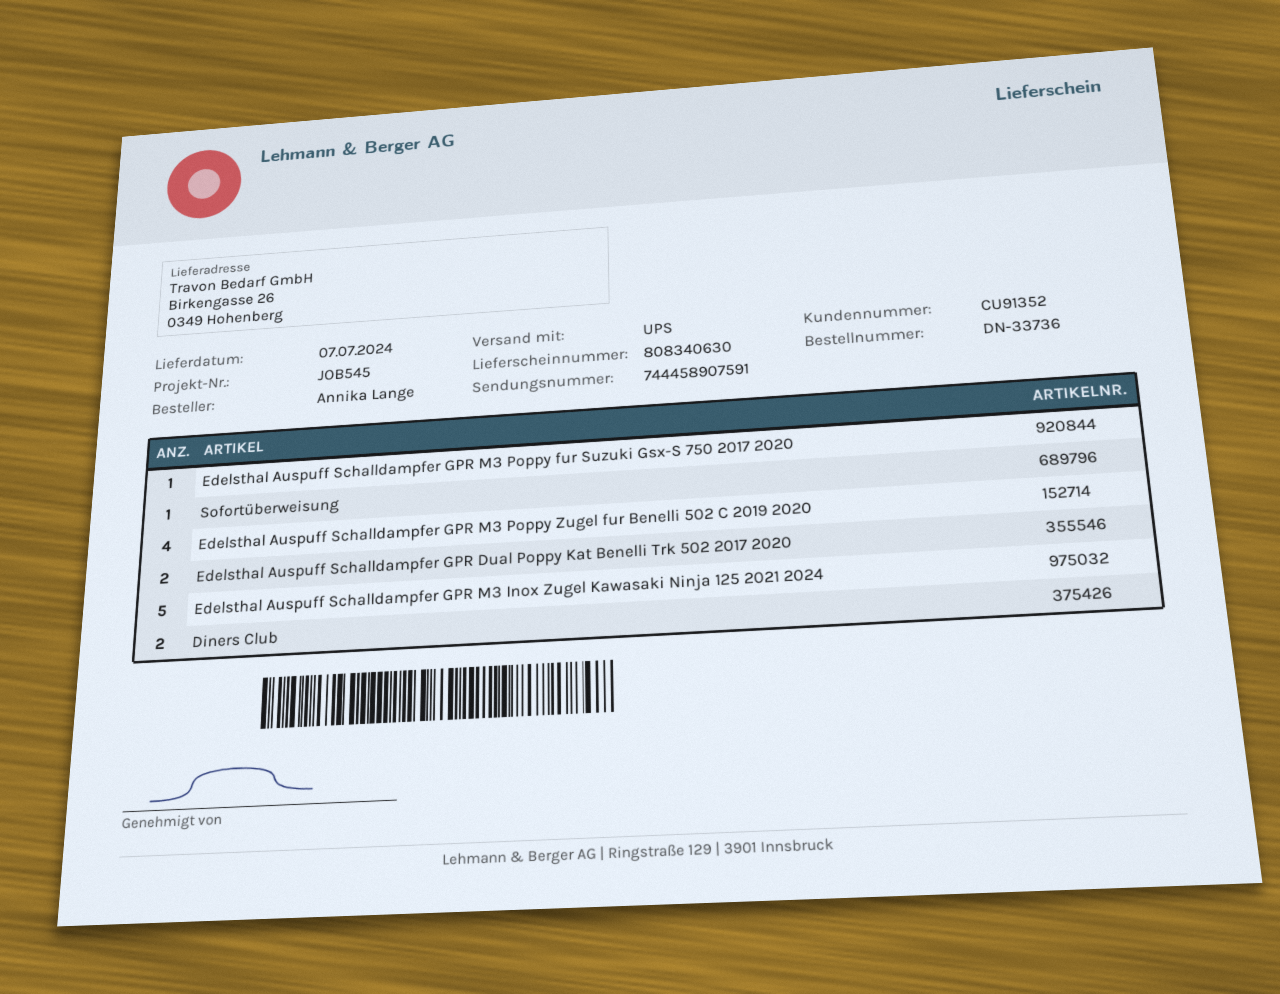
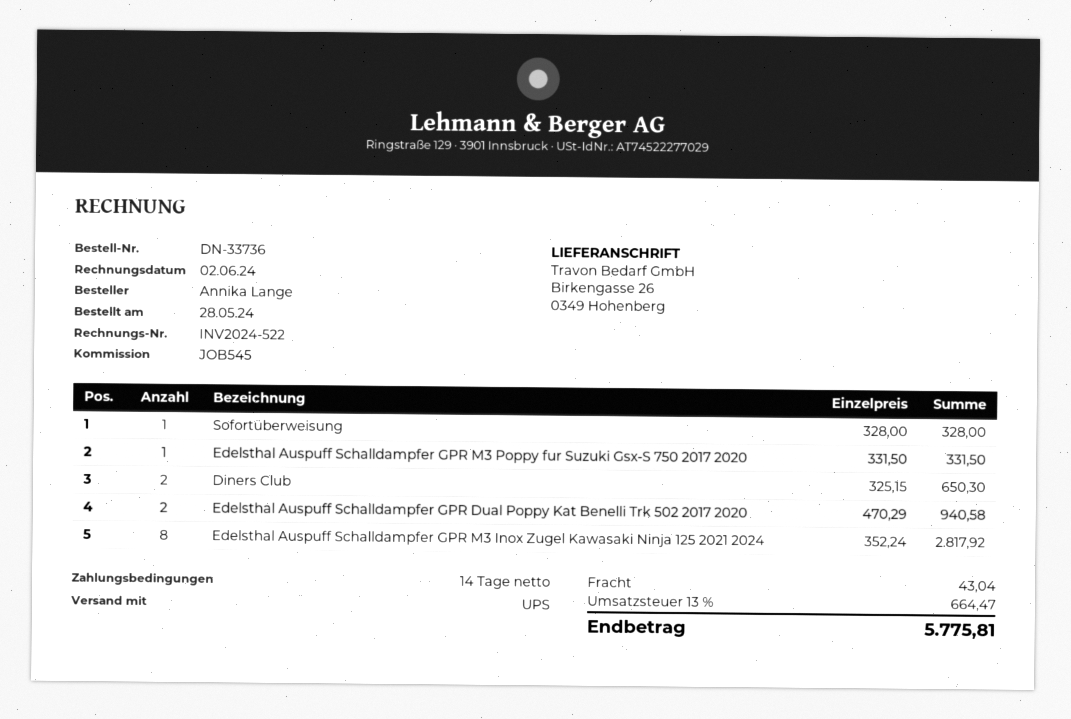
Edelsthal Auspuff Schalldampfer GPR M3 Poppy Zugel fur Benelli 502 C 2019 2020: 4 -> none
Edelsthal Auspuff Schalldampfer GPR M3 Inox Zugel Kawasaki Ninja 125 2021 2024: 5 -> 8

